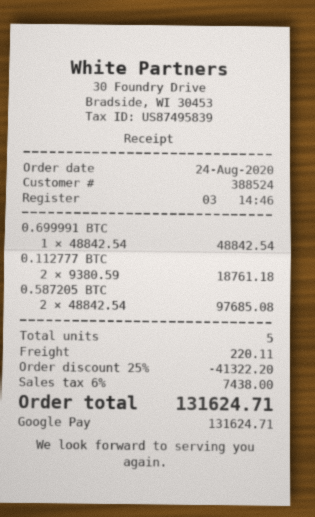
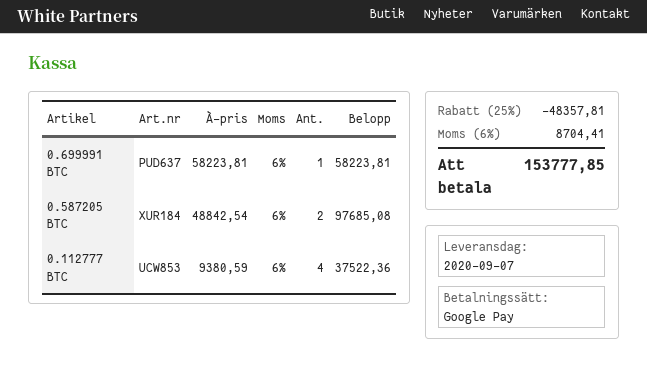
0.699991 BTC: 1 x 48842.54 = 48842.54 -> 1 x 58223.81 = 58223.81
0.112777 BTC: 2 x 9380.59 = 18761.18 -> 4 x 9380.59 = 37522.36
discount: 25% = 41322.20 -> 25% = 48357.81
shipping: 220.11 -> none
tax: 6% = 7438.00 -> 6% = 8704.41
total: 131624.71 -> 153777.85

